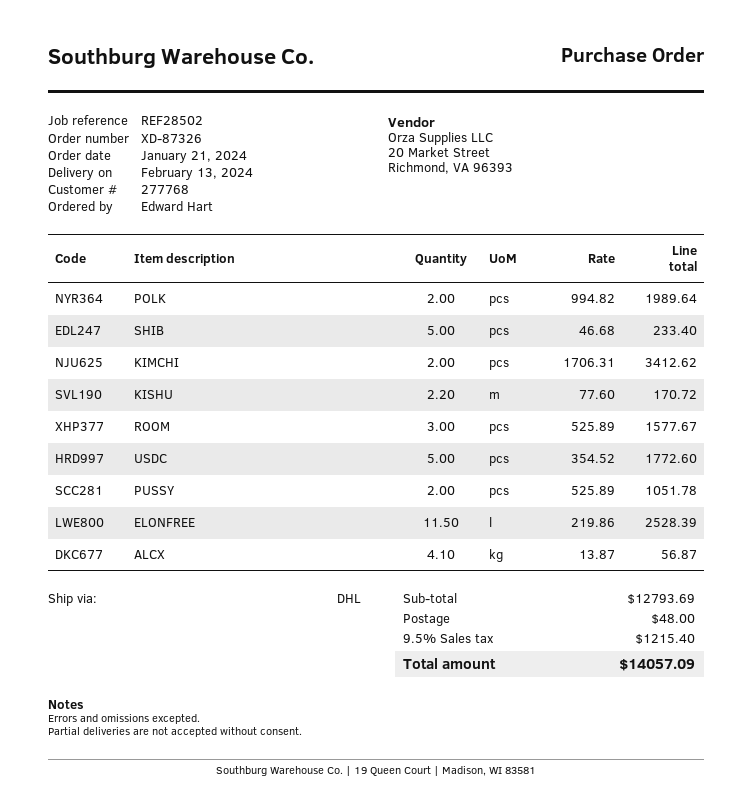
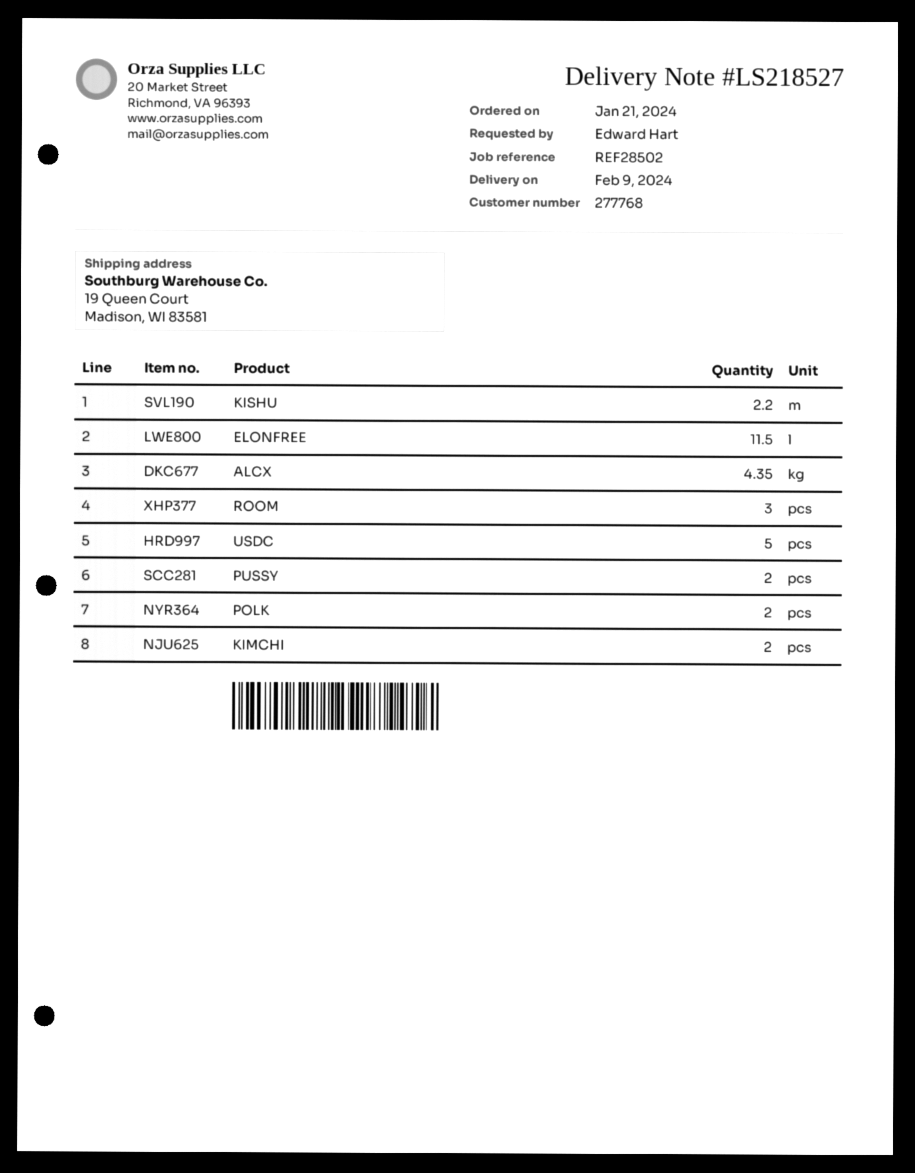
delivery date: 2024-02-13 -> 2024-02-09
SHIB: 5 -> none
ALCX: 4.1 -> 4.35

